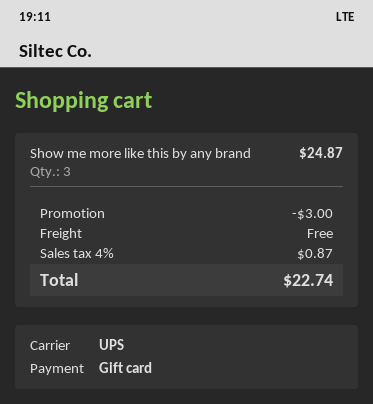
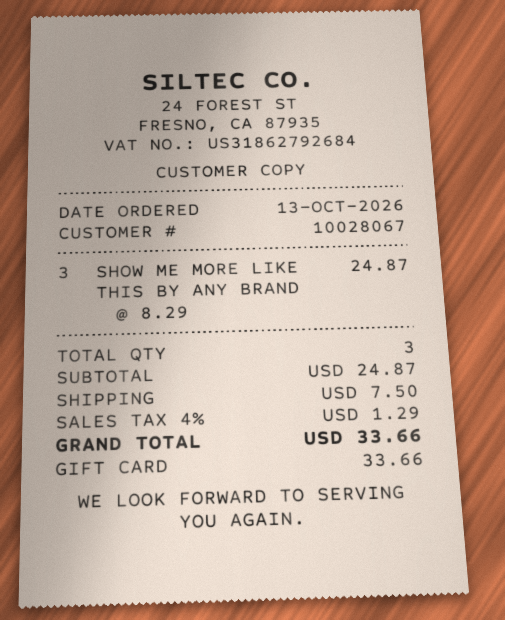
discount: 3.00 -> none
shipping: 0.00 -> 7.50
tax: 4% = 0.87 -> 4% = 1.29
total: 22.74 -> 33.66

